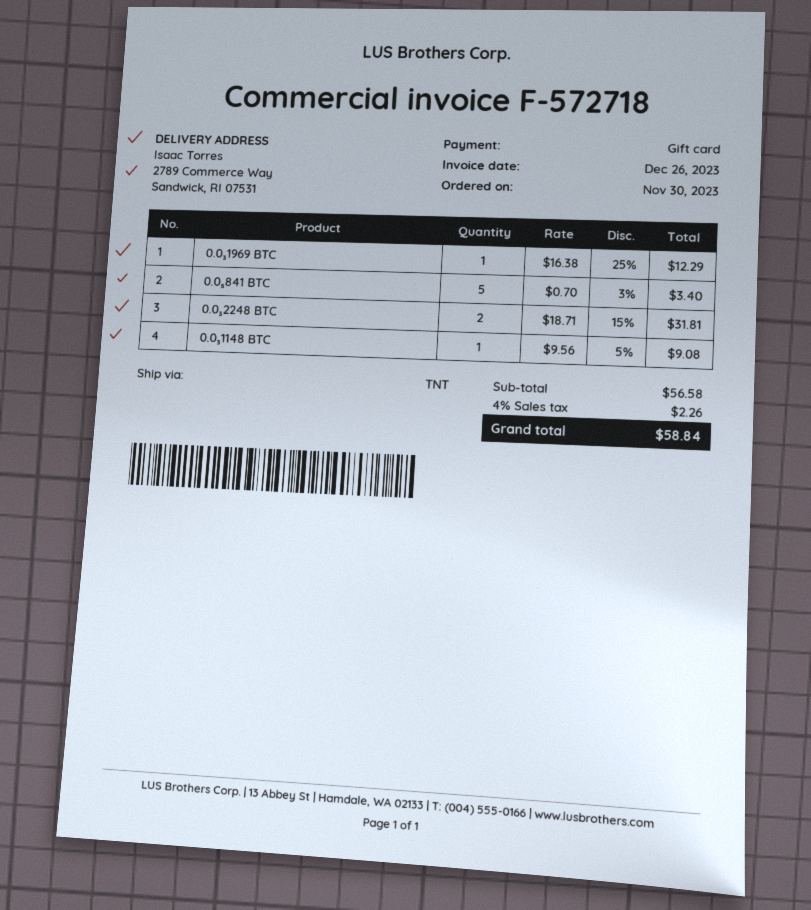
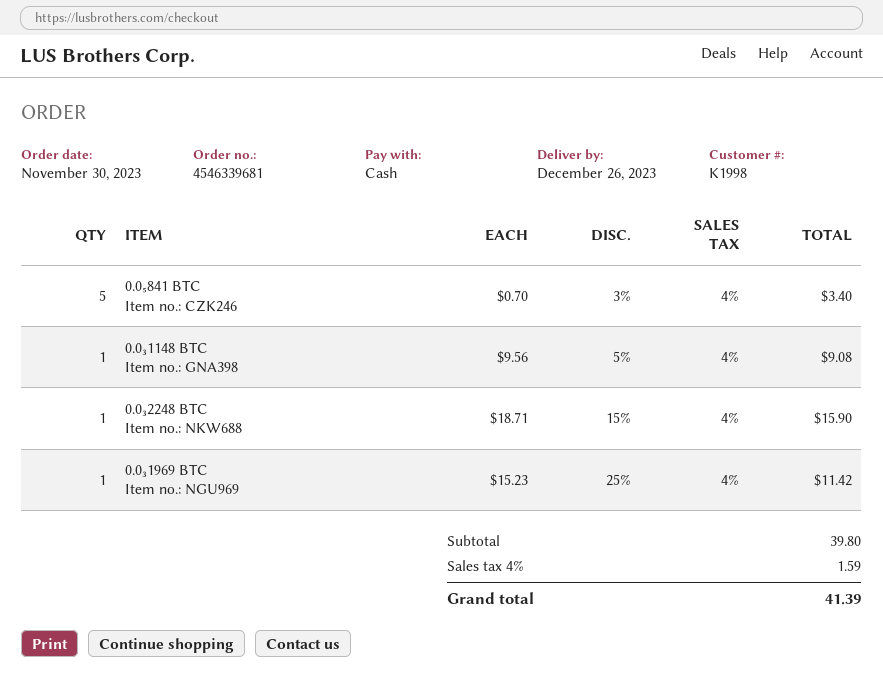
payment method: gift card -> cash
0.0₃1969 BTC: 1 x 16.38 - 25% = 12.29 -> 1 x 15.23 - 25% = 11.42
0.0₃2248 BTC: 2 x 18.71 - 15% = 31.81 -> 1 x 18.71 - 15% = 15.90
subtotal: 56.58 -> 39.80
tax: 4% = 2.26 -> 4% = 1.59
total: 58.84 -> 41.39

